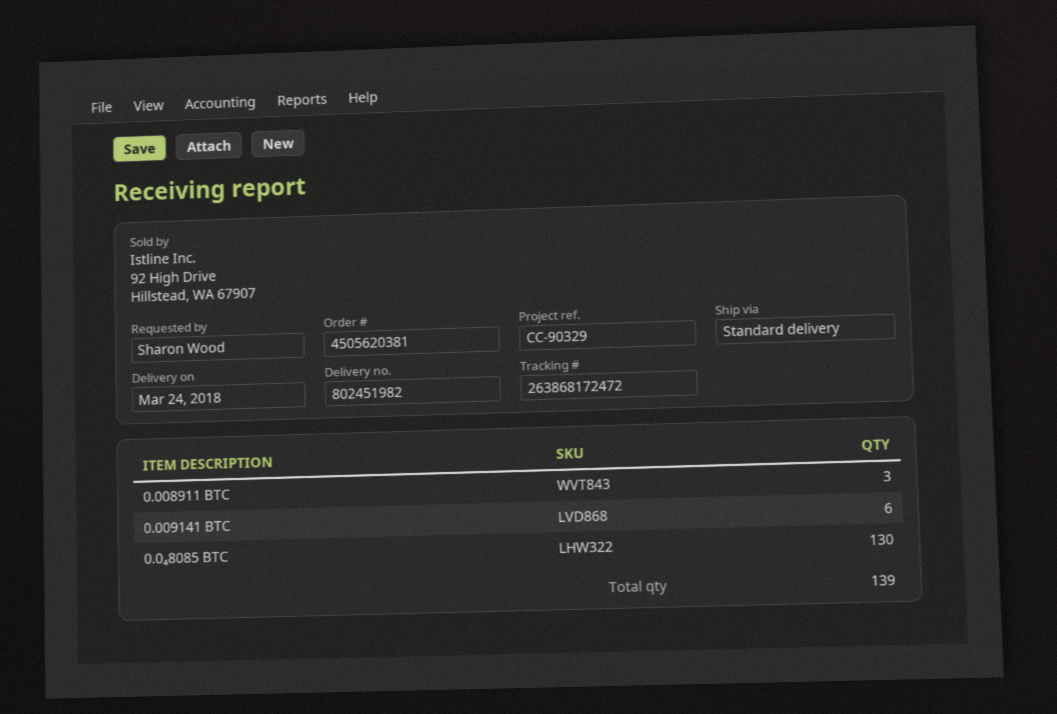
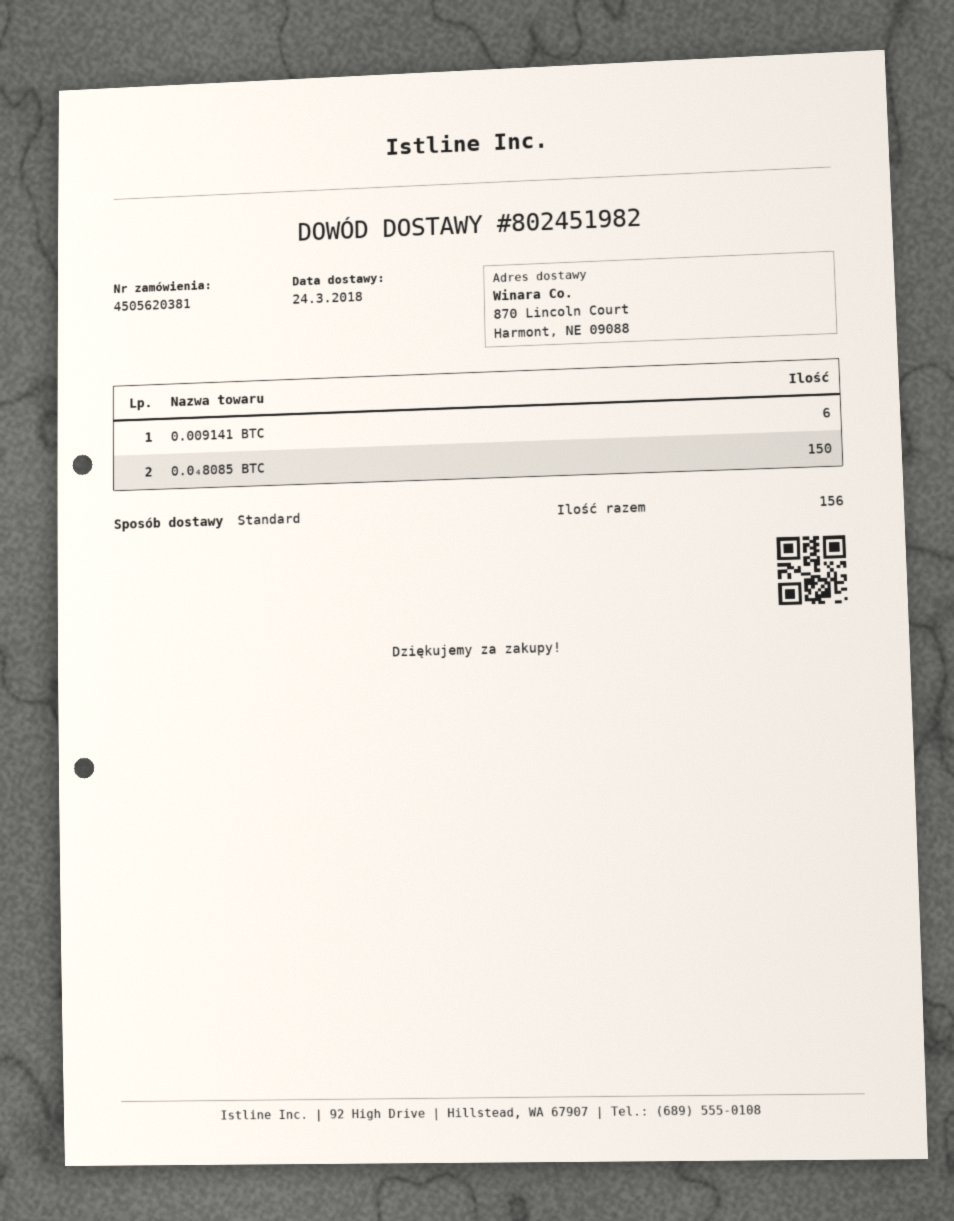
0.008911 BTC: 3 -> none
0.0₄8085 BTC: 130 -> 150
total quantity: 139 -> 156

